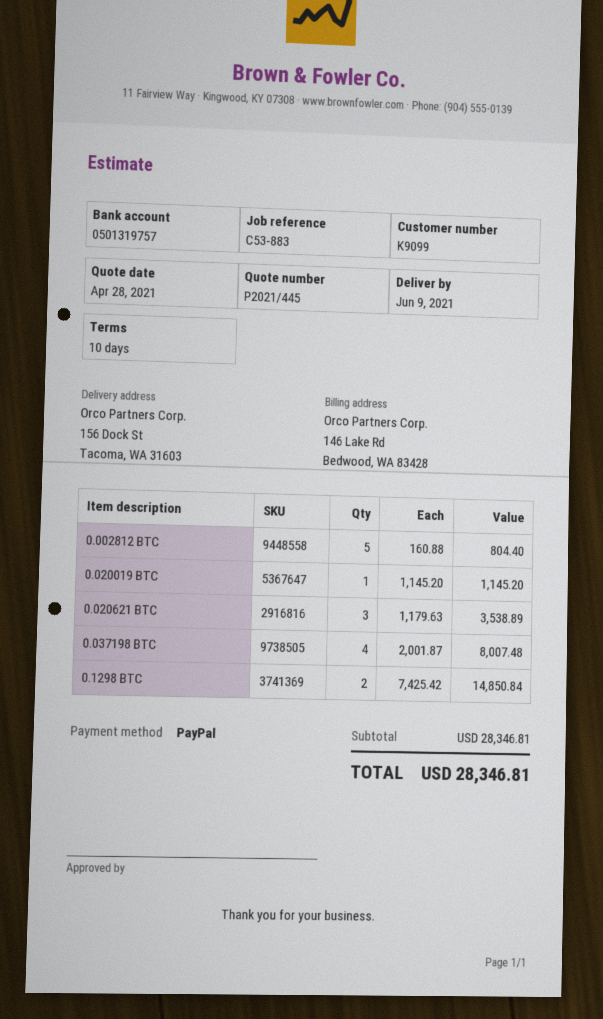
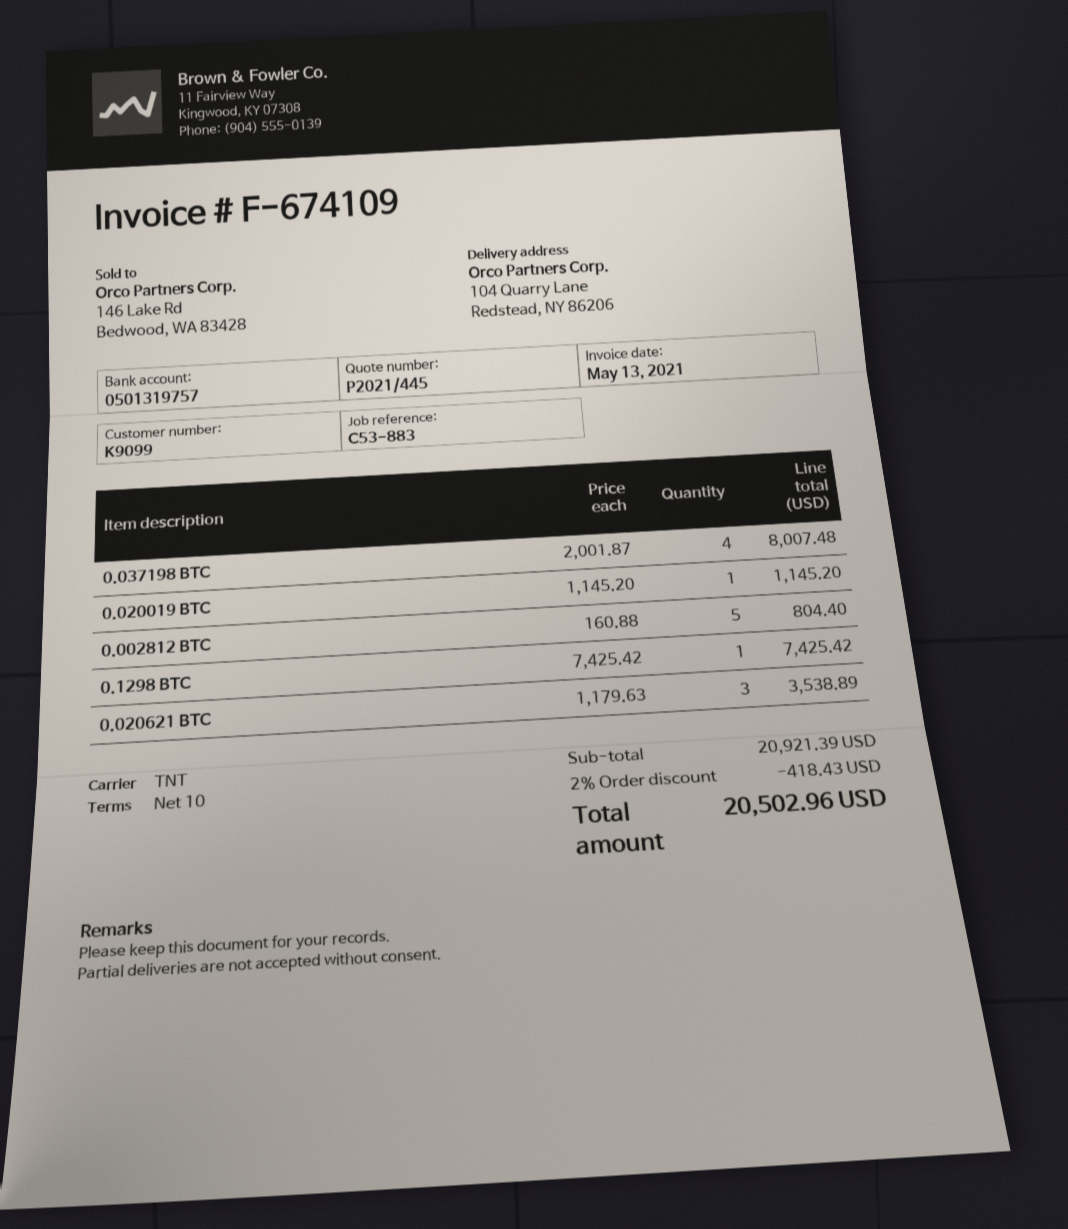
ship to: 156 Dock St, Tacoma, WA 31603 -> 104 Quarry Lane, Redstead, NY 86206
0.1298 BTC: 2 x 7425.42 = 14850.84 -> 1 x 7425.42 = 7425.42
subtotal: 28346.81 -> 20921.39
discount: none -> 2% = 418.43
total: 28346.81 -> 20502.96

